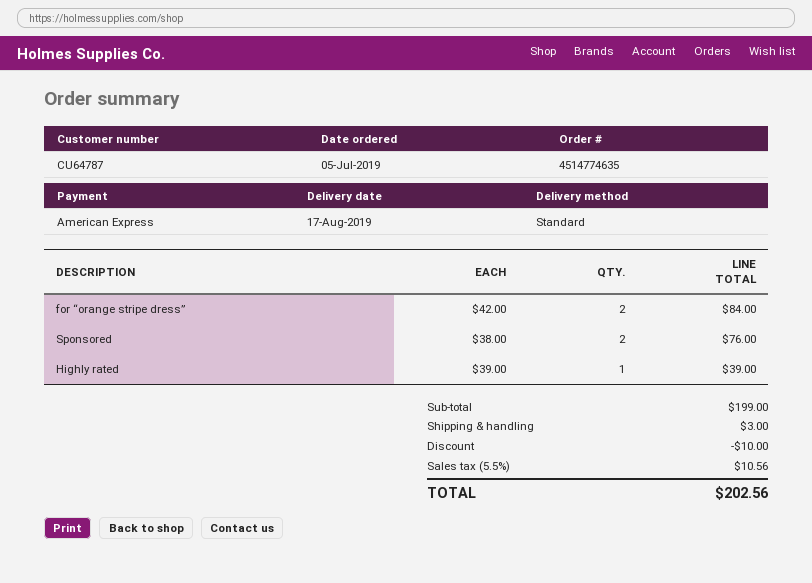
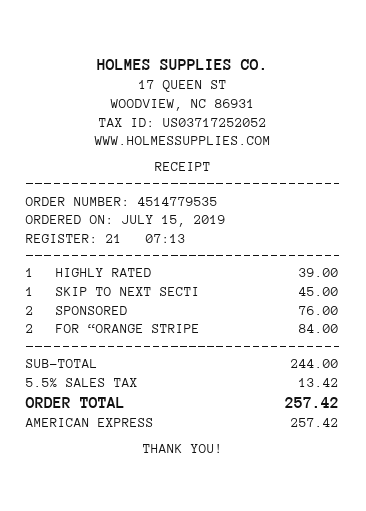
order number: 4514774635 -> 4514779535
order date: 2019-07-05 -> 2019-07-15
SKIP TO NEXT SECTI: none -> 1 for 45.00
subtotal: 199.00 -> 244.00
discount: 10.00 -> none
shipping: 3.00 -> none
tax: 5.5% = 10.56 -> 5.5% = 13.42
total: 202.56 -> 257.42

